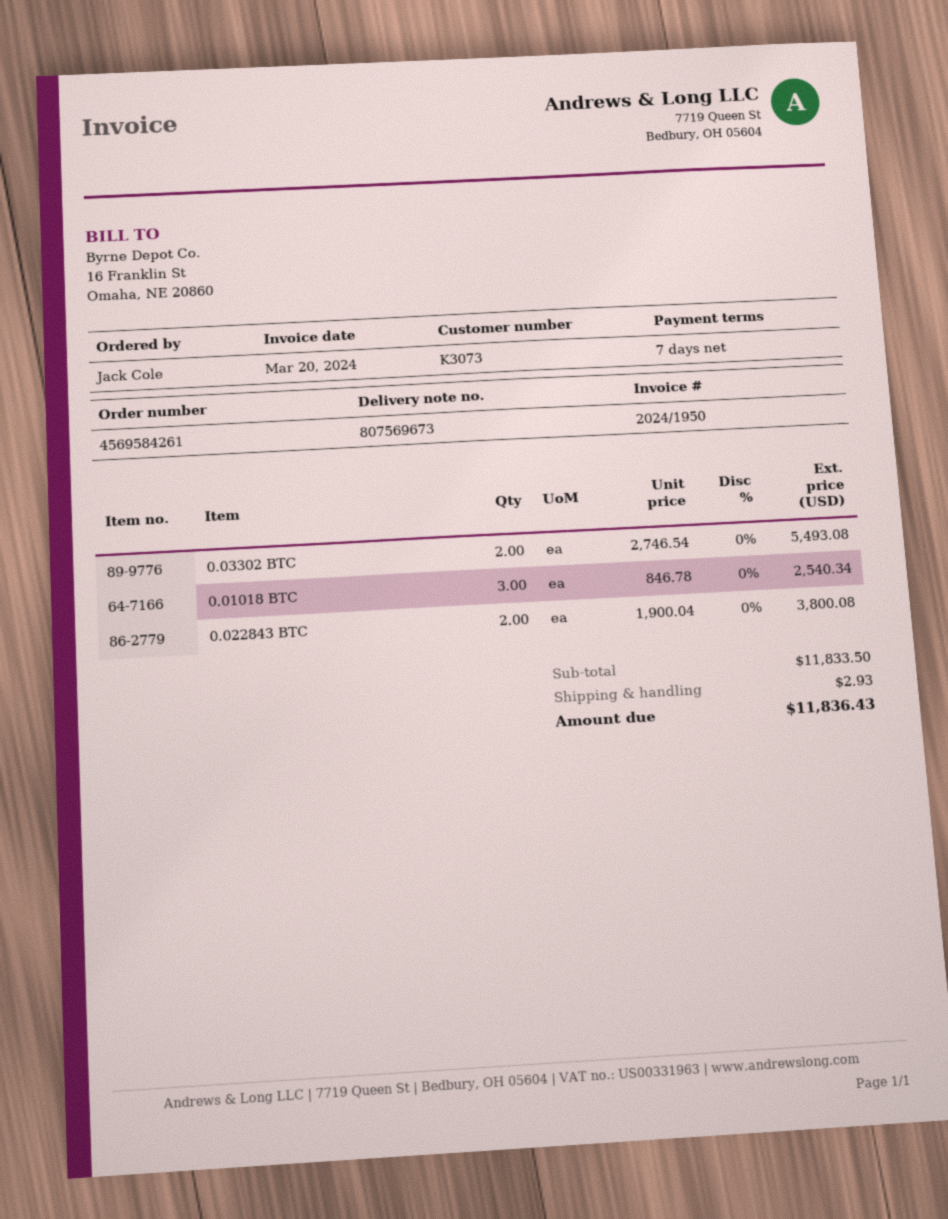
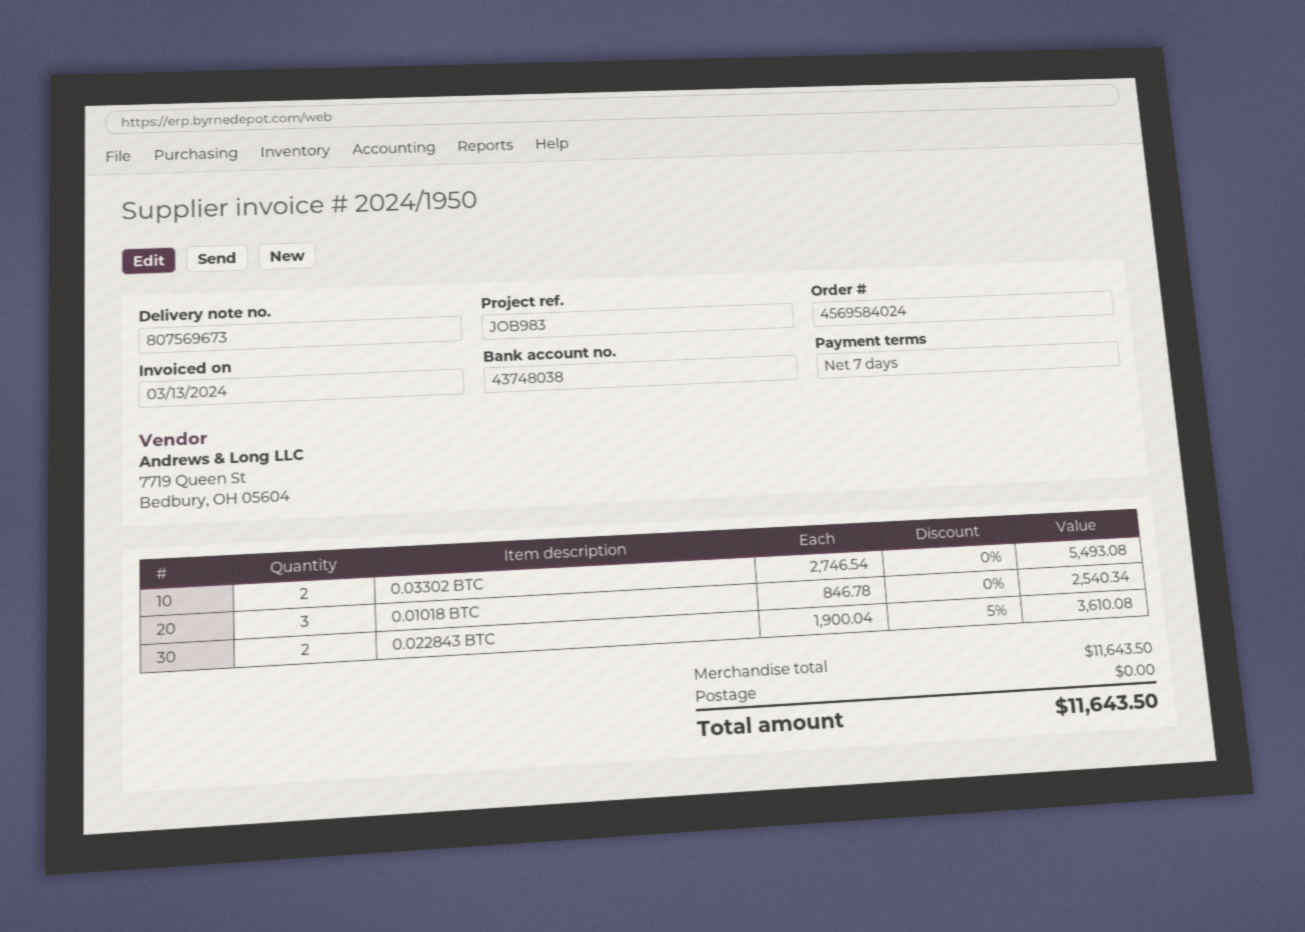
order number: 4569584261 -> 4569584024
invoice date: 2024-03-20 -> 2024-03-13
0.022843 BTC: 2 x 1900.04 = 3800.08 -> 2 x 1900.04 - 5% = 3610.08
subtotal: 11833.50 -> 11643.50
shipping: 2.93 -> 0.00
total: 11836.43 -> 11643.50

